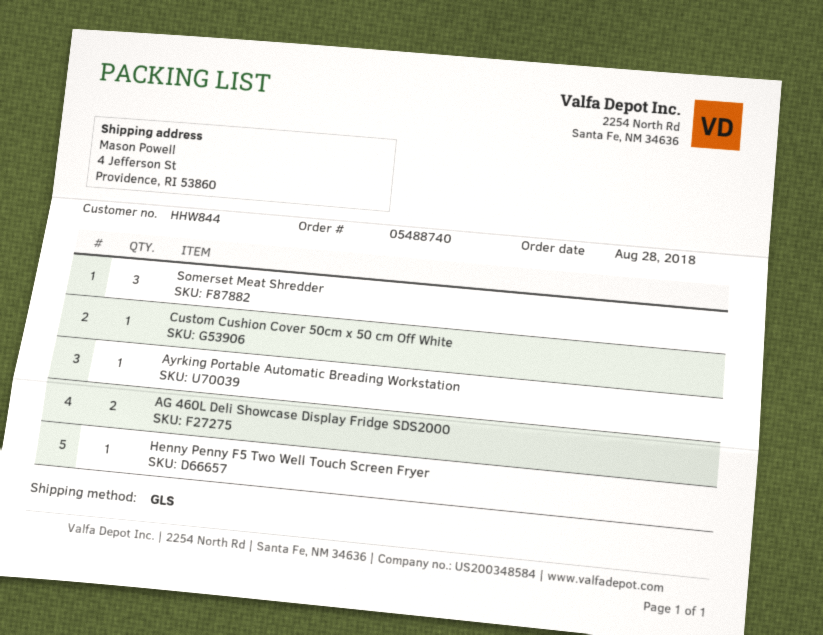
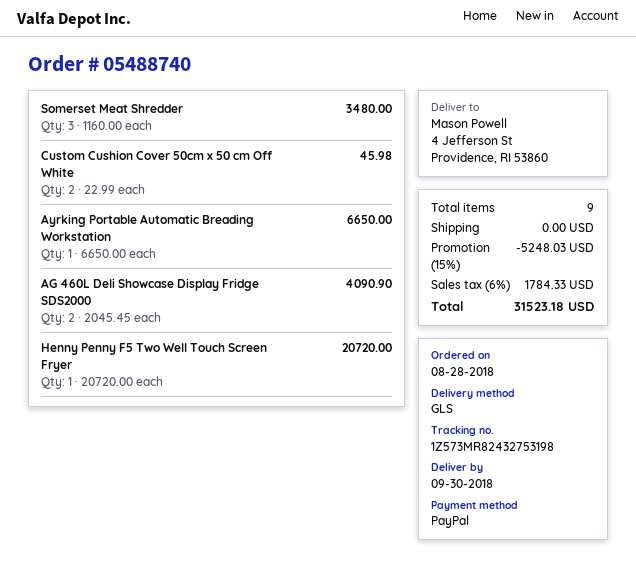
Custom Cushion Cover 50cm x 50 cm Off White: 1 -> 2

